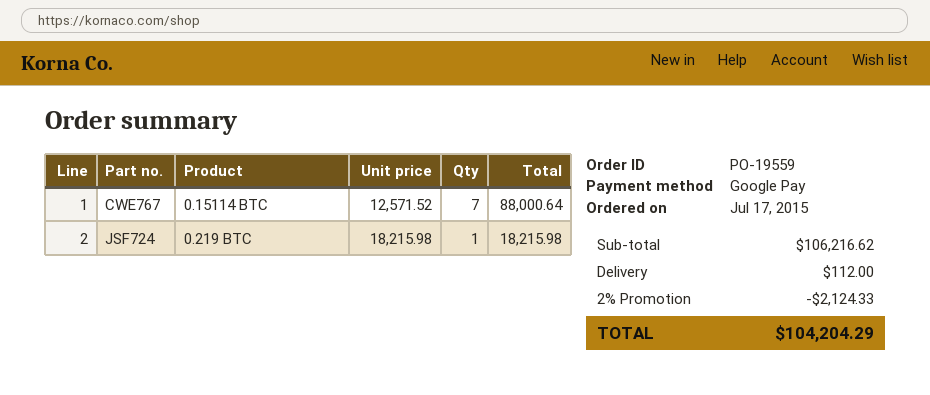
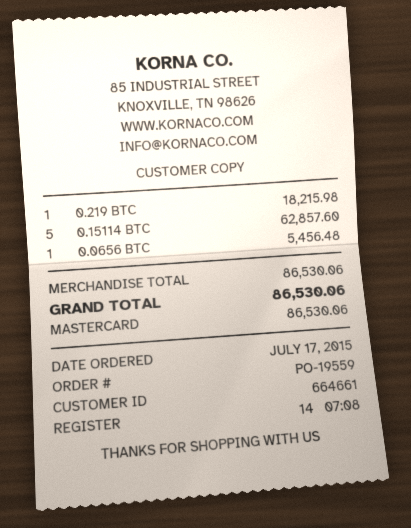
payment method: Google Pay -> Mastercard
0.15114 BTC: 7 for 88000.64 -> 5 for 62857.60
0.0656 BTC: none -> 1 for 5456.48
subtotal: 106216.62 -> 86530.06
discount: 2% = 2124.33 -> none
shipping: 112.00 -> none
total: 104204.29 -> 86530.06

